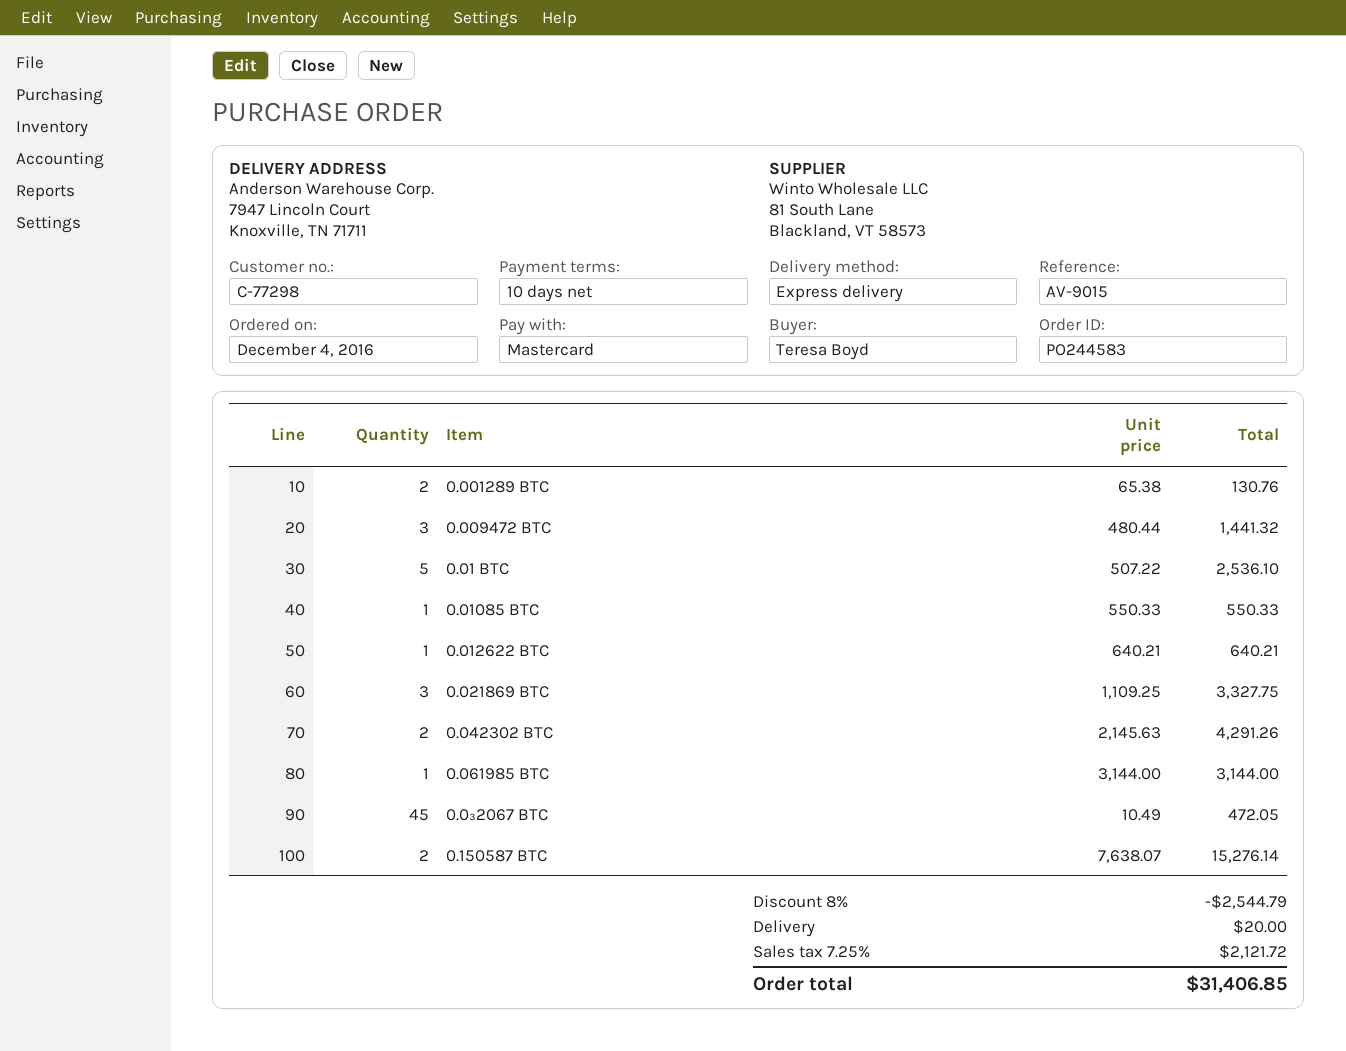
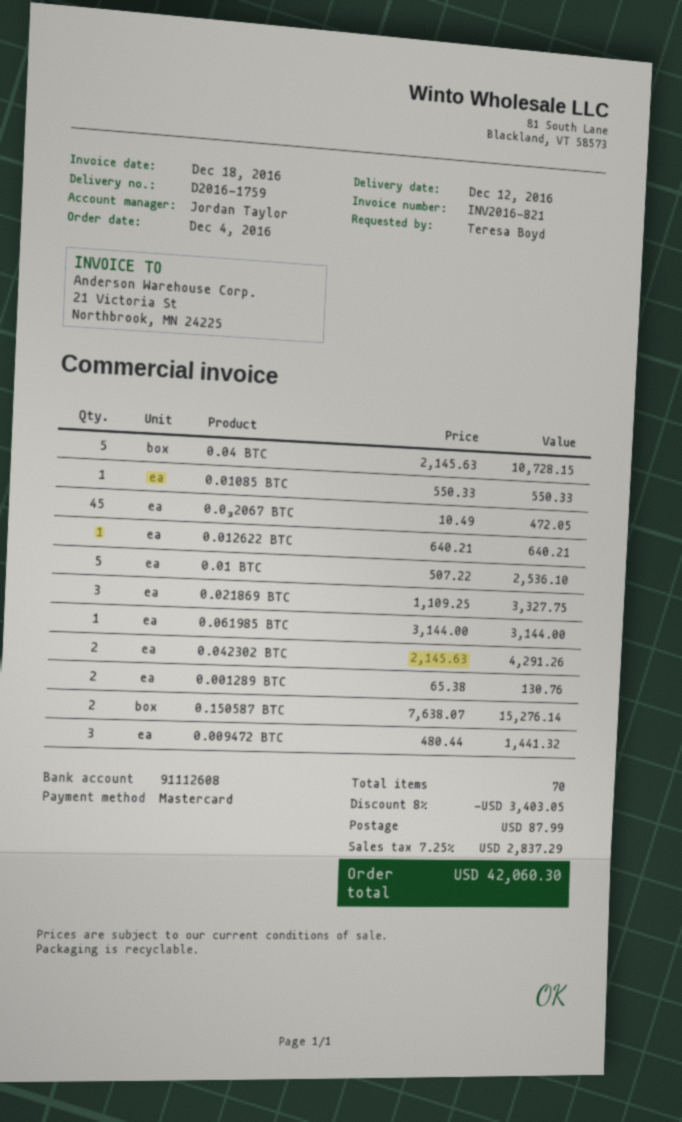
0.04 BTC: none -> 5 x 2145.63 = 10728.15
discount: 8% = 2544.79 -> 8% = 3403.05
shipping: 20.00 -> 87.99
tax: 7.25% = 2121.72 -> 7.25% = 2837.29
total: 31406.85 -> 42060.30

